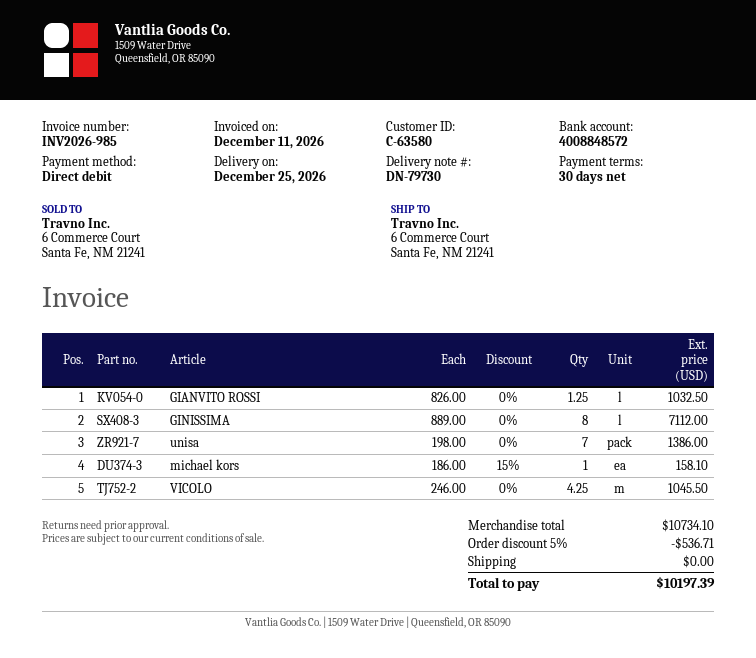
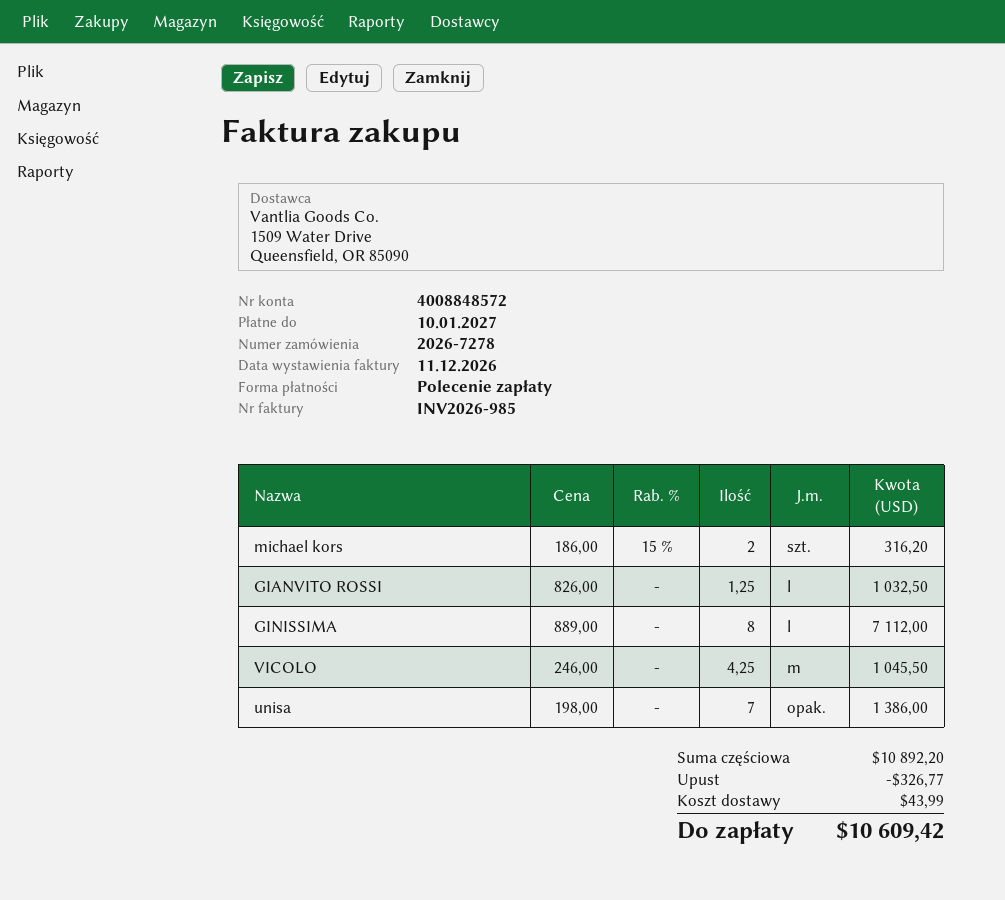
michael kors: 1 x 186.00 - 15% = 158.10 -> 2 x 186.00 - 15% = 316.20
subtotal: 10734.10 -> 10892.20
discount: 536.71 -> 326.77
shipping: 0.00 -> 43.99
total: 10197.39 -> 10609.42

